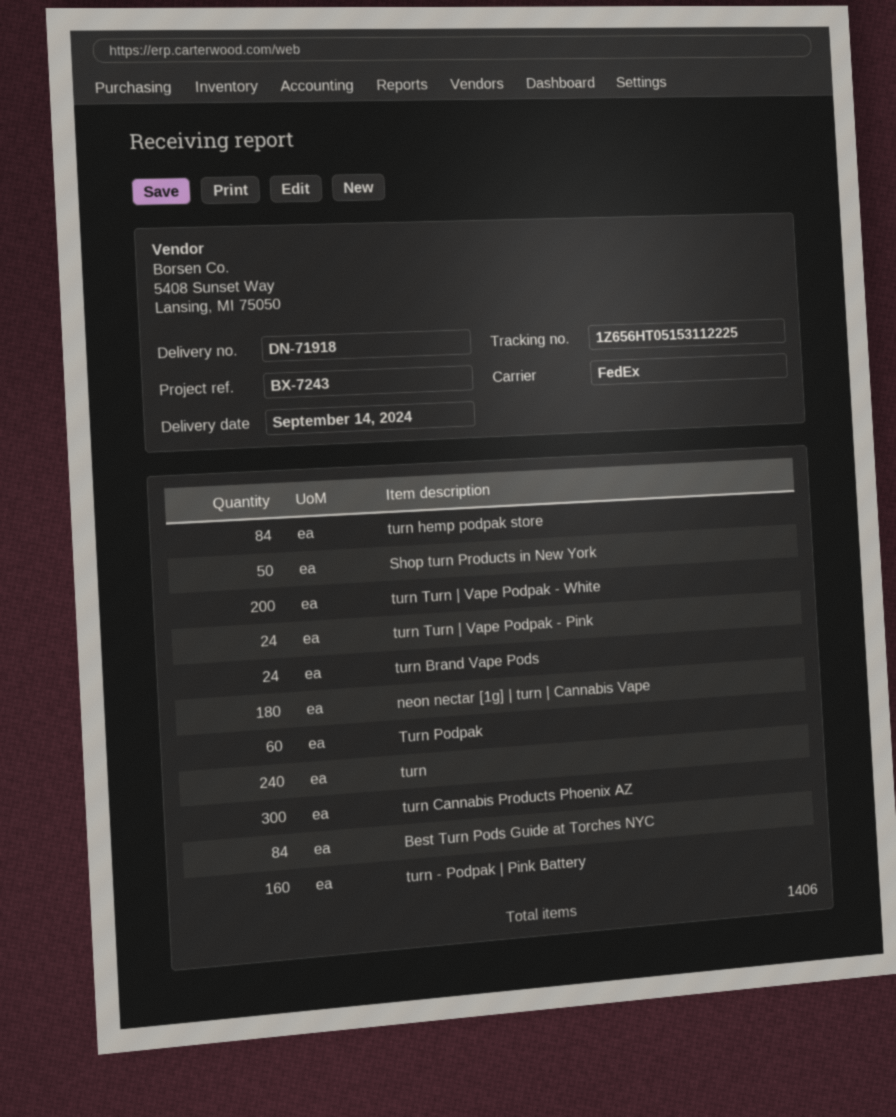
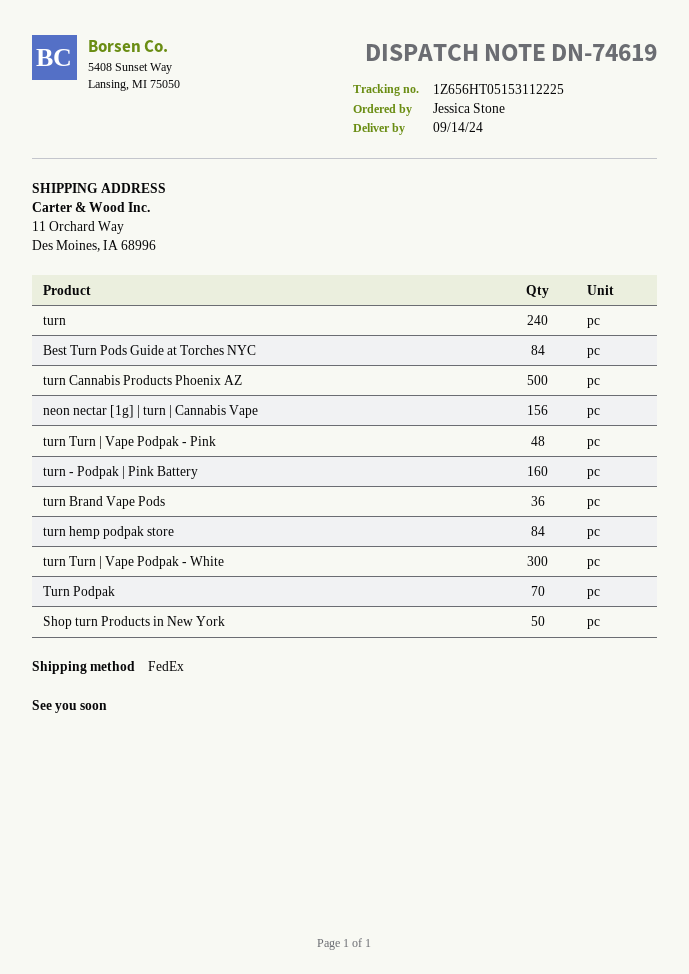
delivery note number: DN-71918 -> DN-74619
turn Turn | Vape Podpak - White: 200 -> 300
turn Turn | Vape Podpak - Pink: 24 -> 48
turn Brand Vape Pods: 24 -> 36
neon nectar [1g] | turn | Cannabis Vape: 180 -> 156
Turn Podpak: 60 -> 70
turn Cannabis Products Phoenix AZ: 300 -> 500

